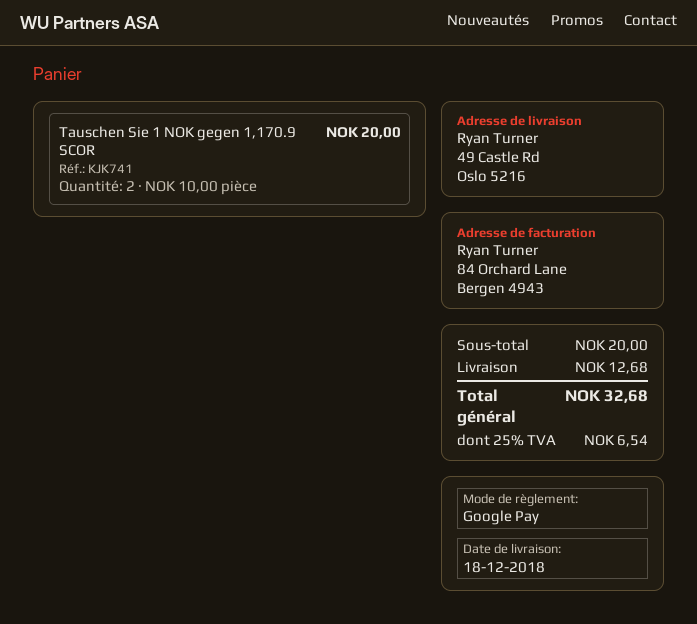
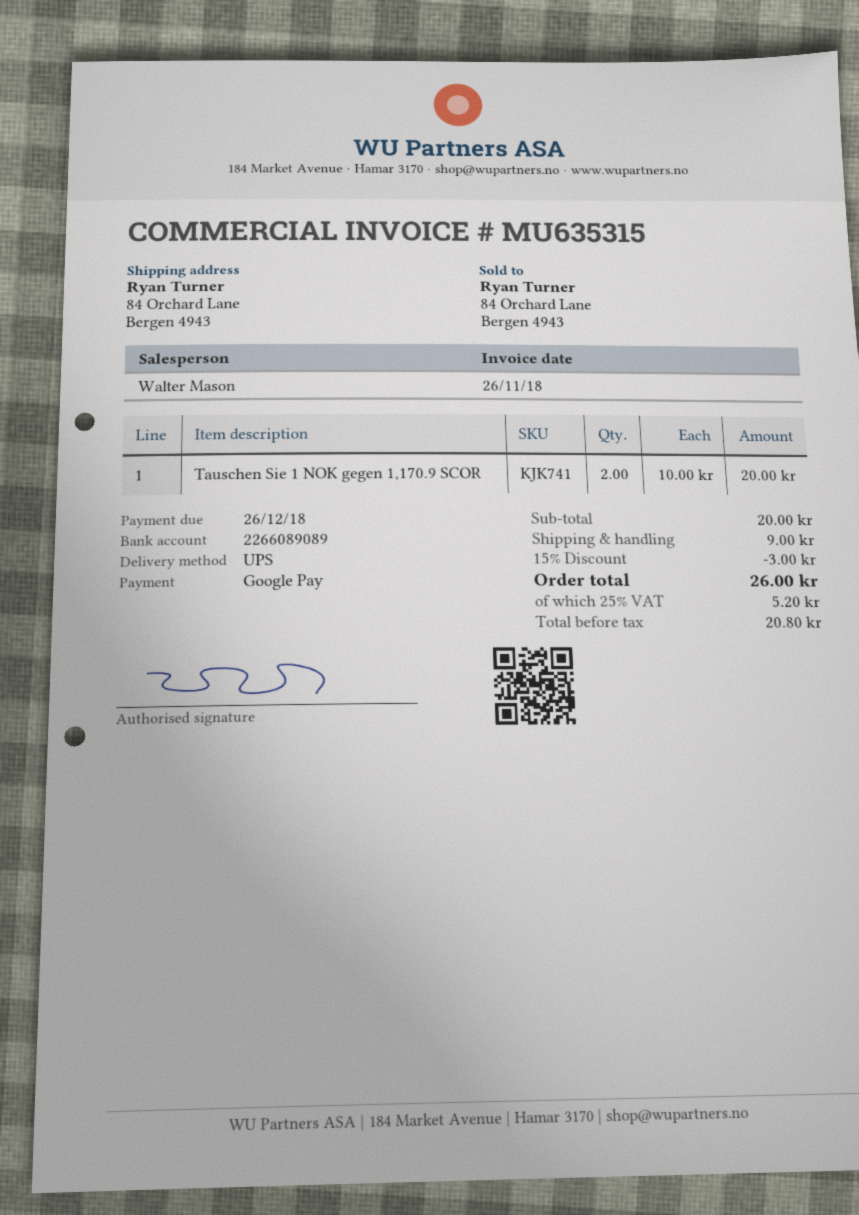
ship to: 49 Castle Rd, Oslo 5216 -> 84 Orchard Lane, Bergen 4943
discount: none -> 15% = 3.00
shipping: 12.68 -> 9.00
tax: 25% = 6.54 -> 25% = 5.20
total: 32.68 -> 26.00

